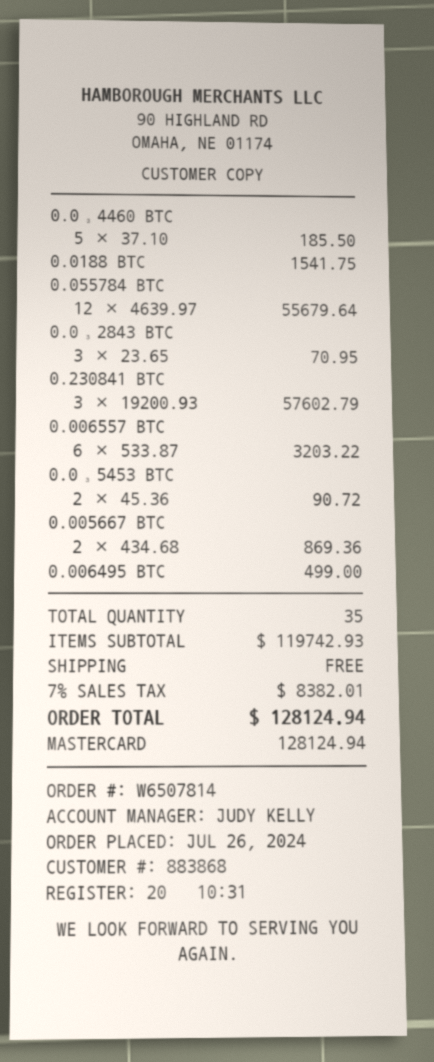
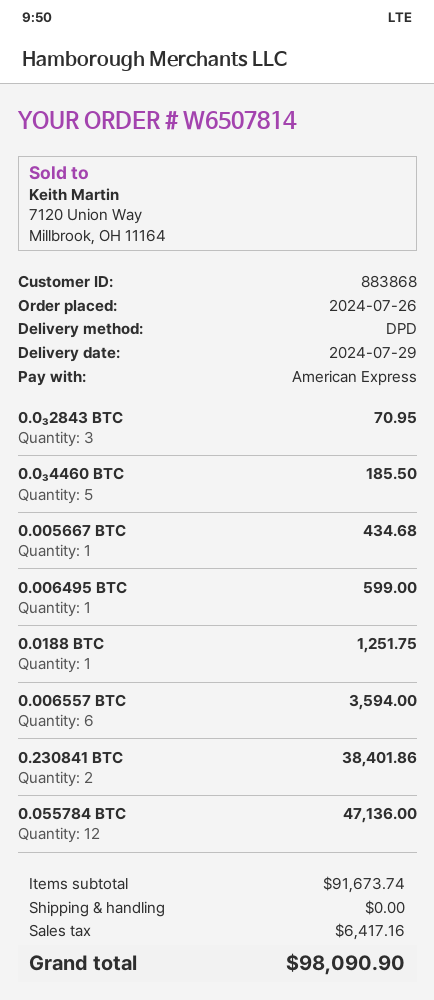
payment method: Mastercard -> American Express
0.0188 BTC: 1 for 1541.75 -> 1 for 1251.75
0.055784 BTC: 12 for 55679.64 -> 12 for 47136.00
0.230841 BTC: 3 for 57602.79 -> 2 for 38401.86
0.006557 BTC: 6 for 3203.22 -> 6 for 3594.00
0.0₃5453 BTC: 2 for 90.72 -> none
0.005667 BTC: 2 for 869.36 -> 1 for 434.68
0.006495 BTC: 1 for 499.00 -> 1 for 599.00
subtotal: 119742.93 -> 91673.74
tax: 8382.01 -> 6417.16
total: 128124.94 -> 98090.90

